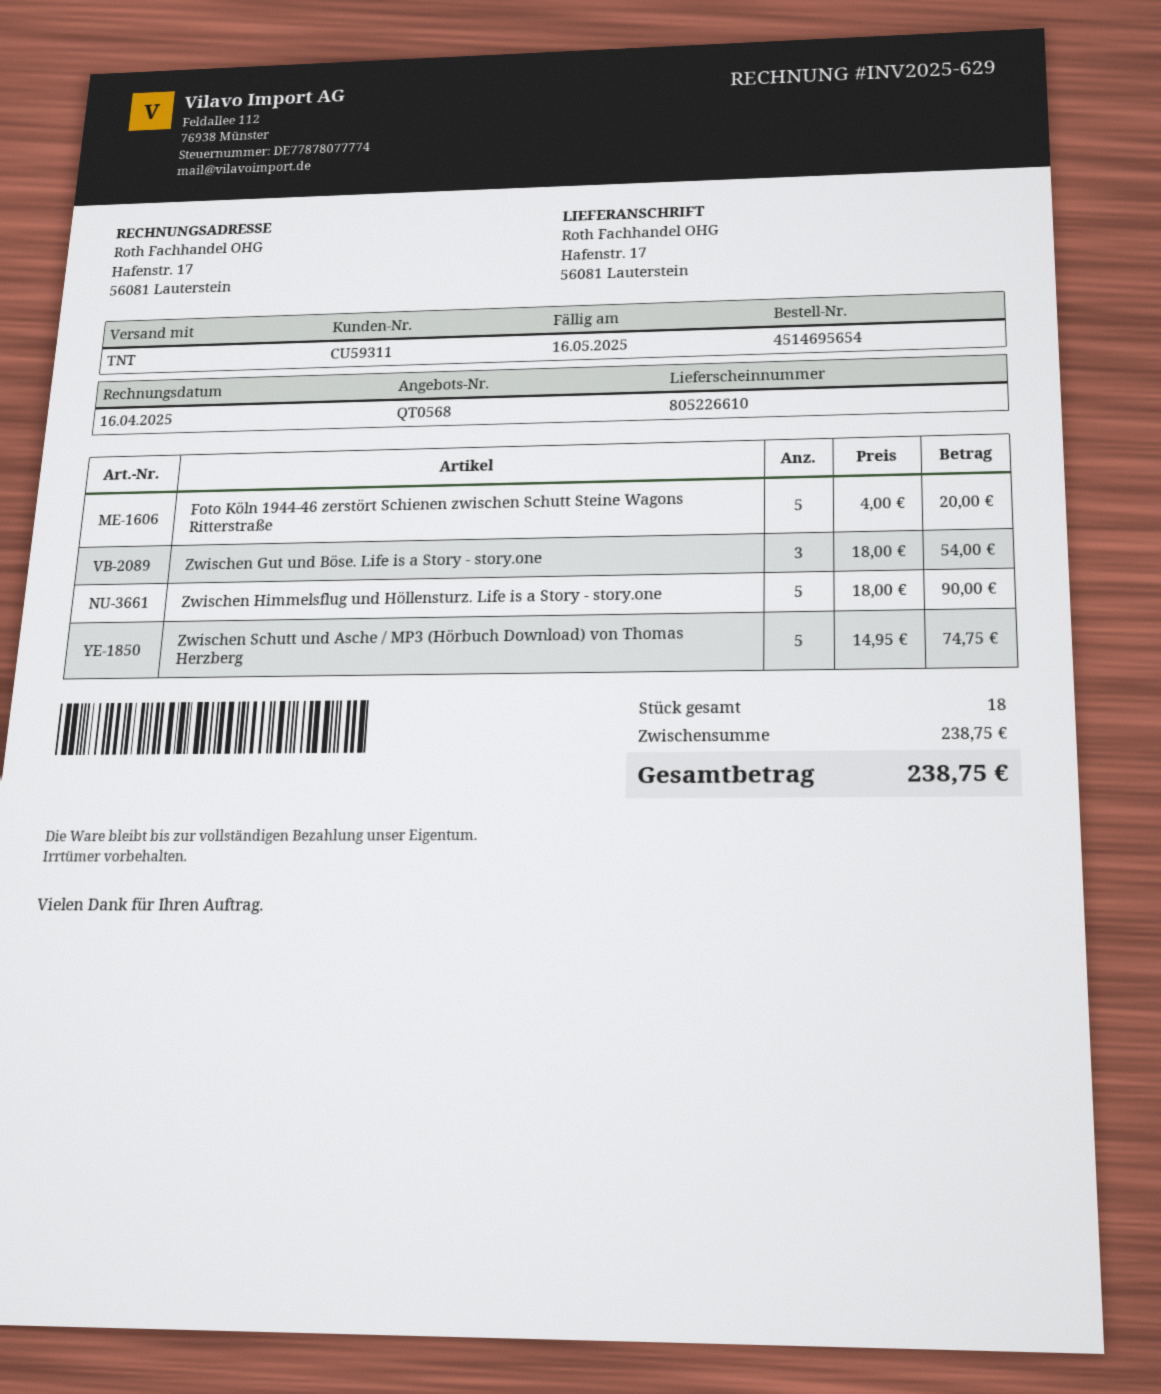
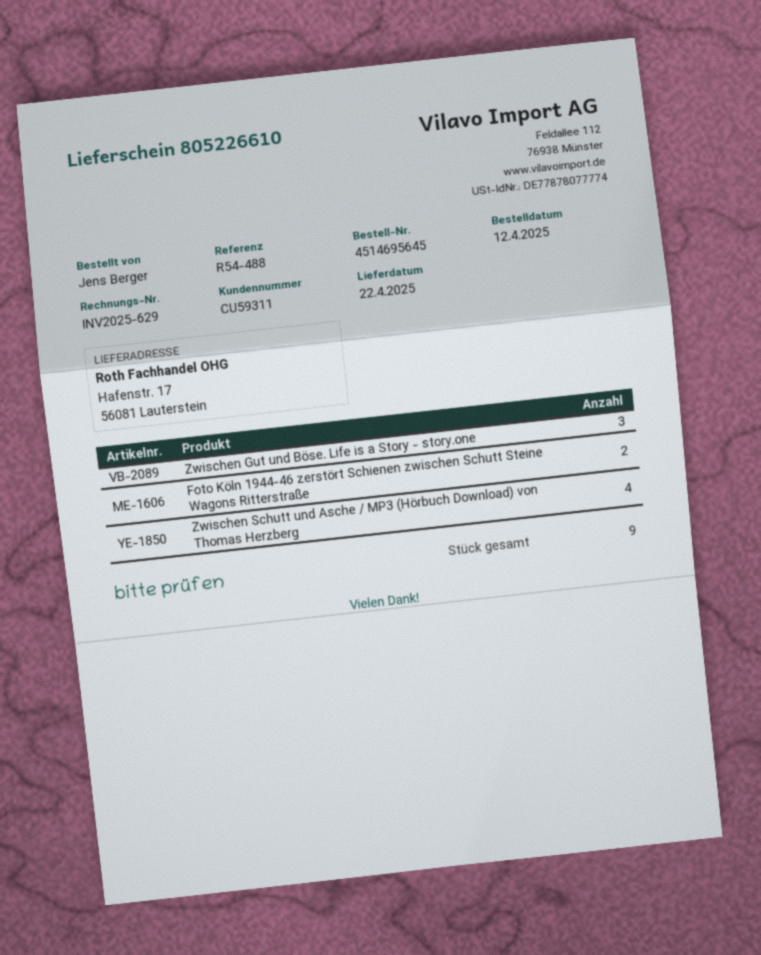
order number: 4514695654 -> 4514695645
Foto Köln 1944-46 zerstört Schienen zwischen Schutt Steine Wagons Ritterstraße: 5 -> 2
Zwischen Himmelsflug und Höllensturz. Life is a Story - story.one: 5 -> none
Zwischen Schutt und Asche / MP3 (Hörbuch Download) von Thomas Herzberg: 5 -> 4
total quantity: 18 -> 9

